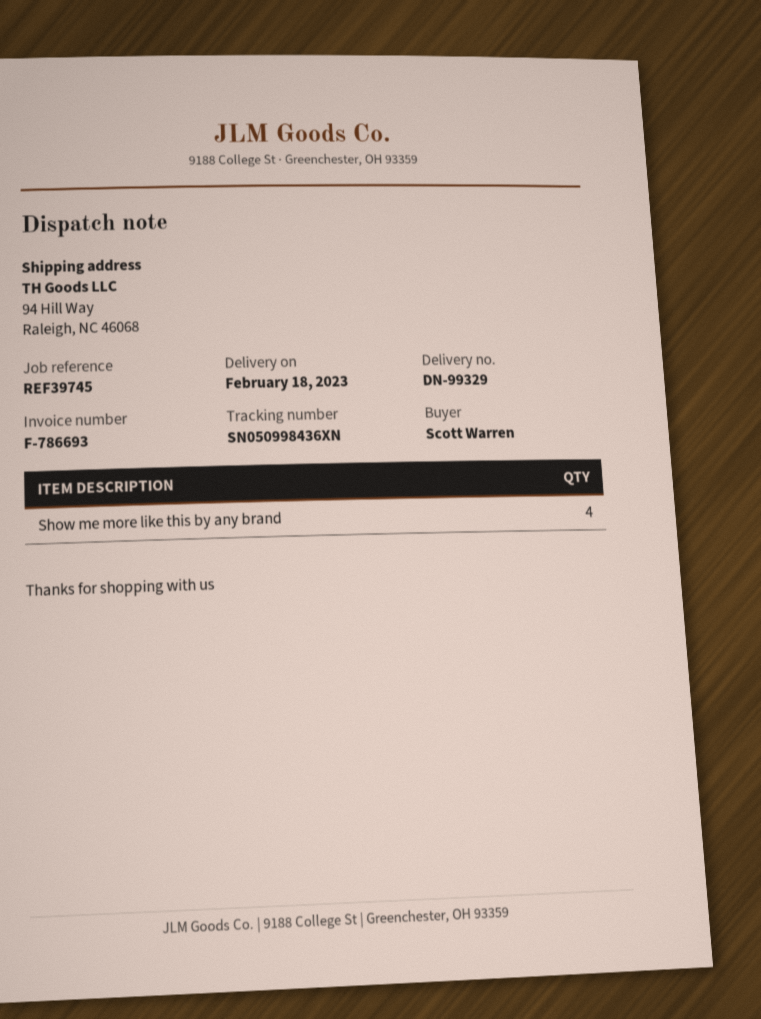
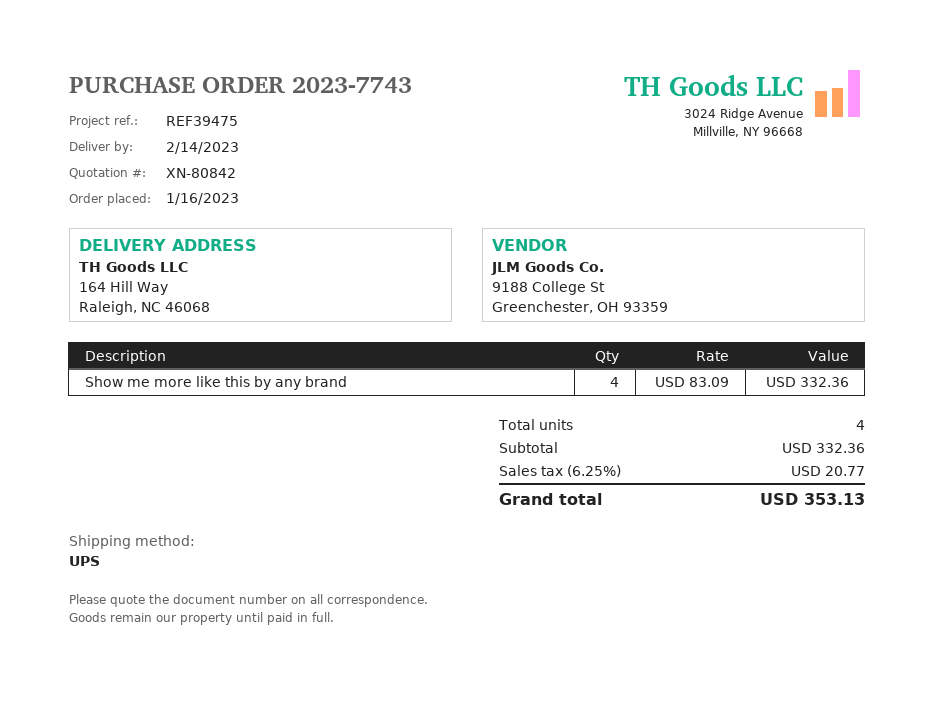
delivery date: 2023-02-18 -> 2023-02-14
reference: REF39745 -> REF39475
ship to: 94 Hill Way, Raleigh, NC 46068 -> 164 Hill Way, Raleigh, NC 46068

